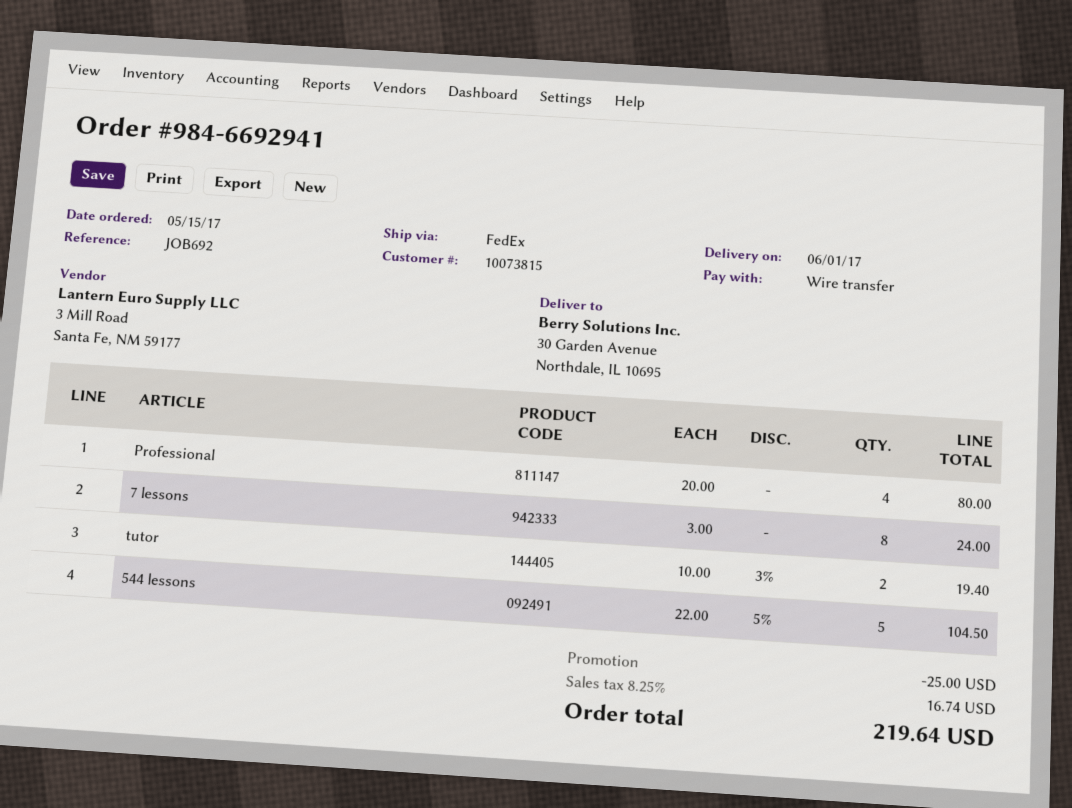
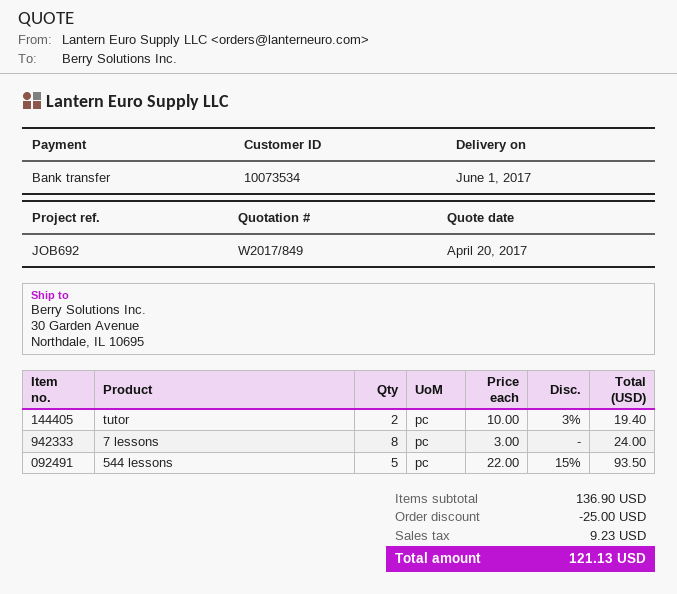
customer number: 10073815 -> 10073534
Professional: 4 x 20.00 = 80.00 -> none
544 lessons: 5 x 22.00 - 5% = 104.50 -> 5 x 22.00 - 15% = 93.50
tax: 16.74 -> 9.23
total: 219.64 -> 121.13

